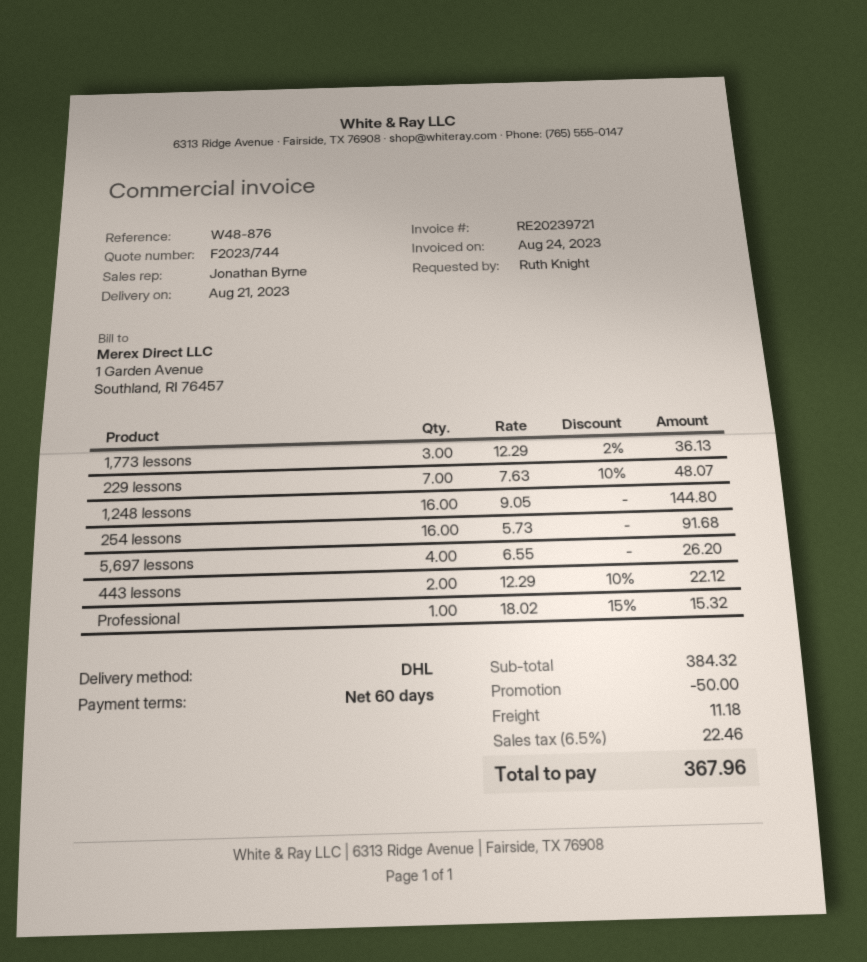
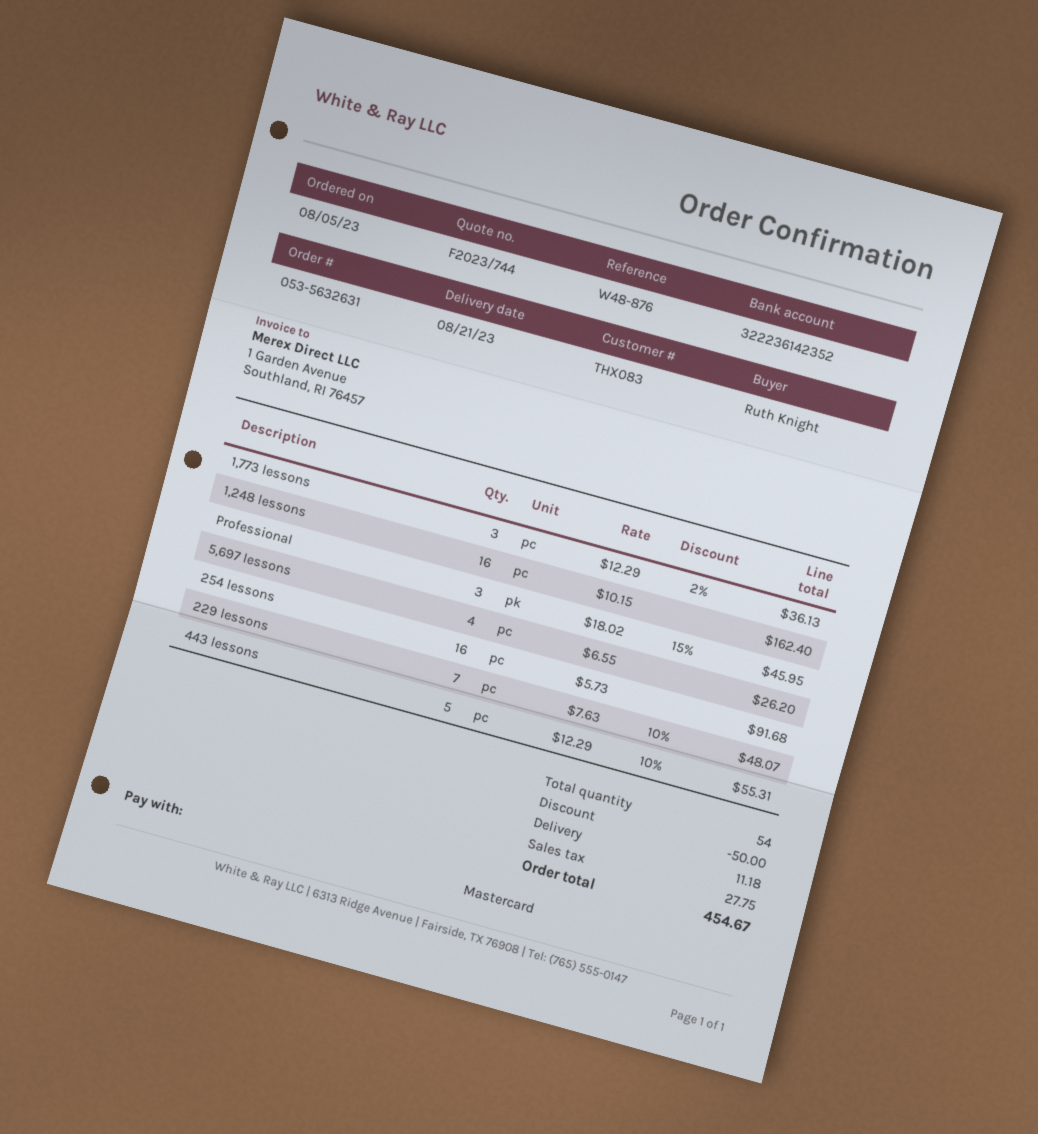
1,248 lessons: 16 x 9.05 = 144.80 -> 16 x 10.15 = 162.40
443 lessons: 2 x 12.29 - 10% = 22.12 -> 5 x 12.29 - 10% = 55.31
Professional: 1 x 18.02 - 15% = 15.32 -> 3 x 18.02 - 15% = 45.95
tax: 22.46 -> 27.75
total: 367.96 -> 454.67

